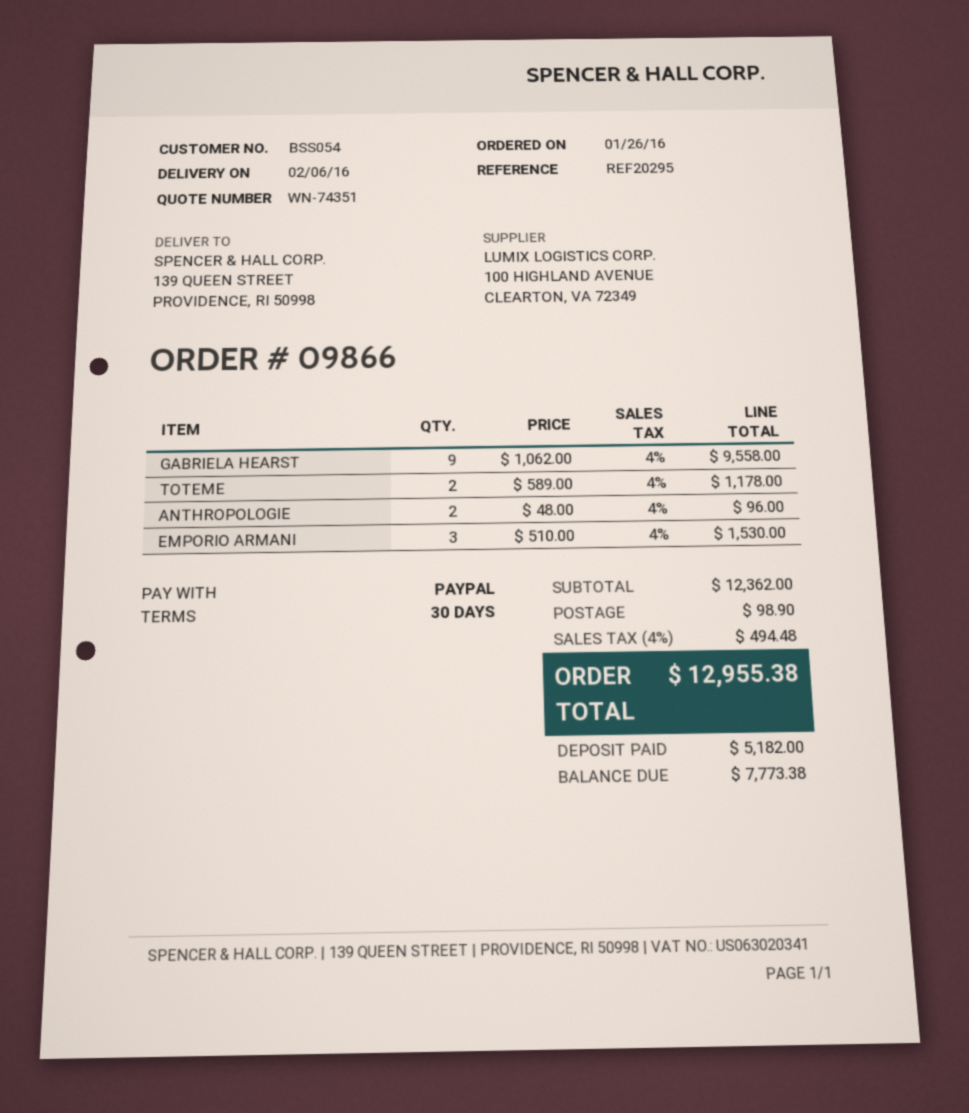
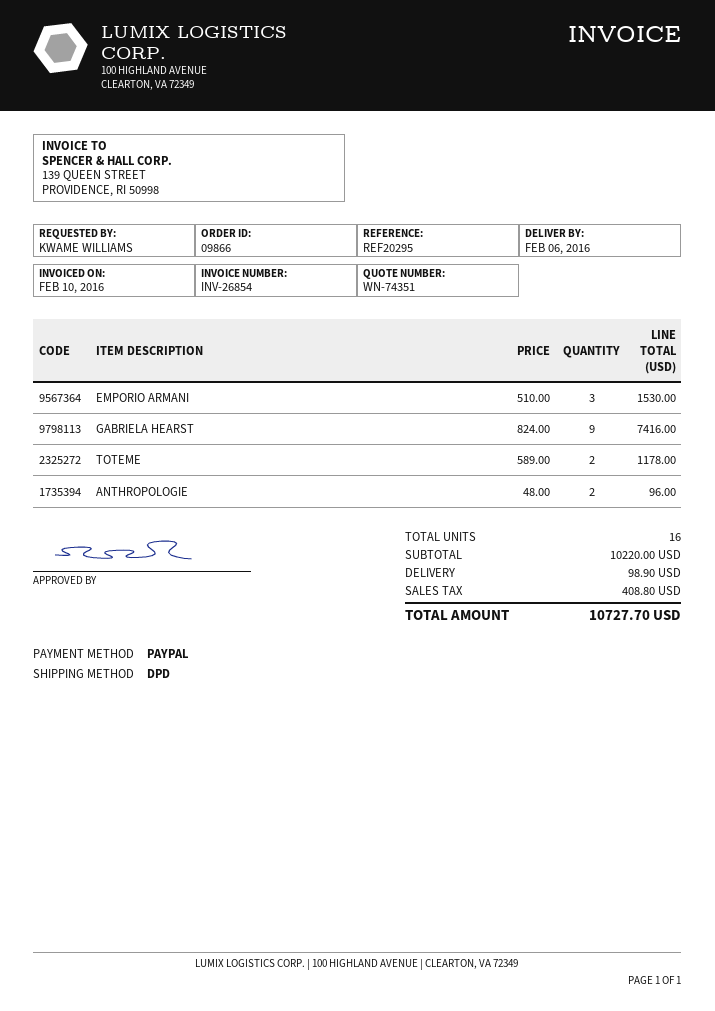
GABRIELA HEARST: 9 x 1062.00 = 9558.00 -> 9 x 824.00 = 7416.00
subtotal: 12362.00 -> 10220.00
tax: 494.48 -> 408.80
total: 12955.38 -> 10727.70

